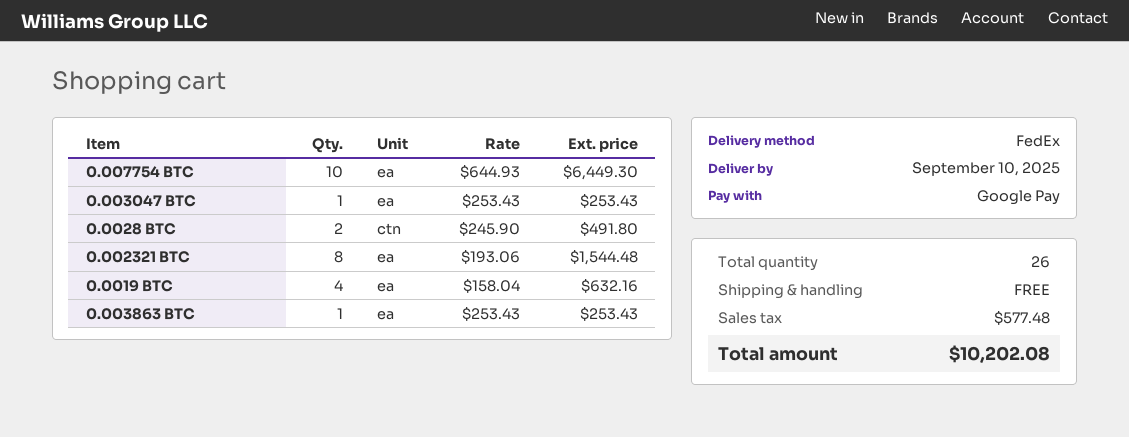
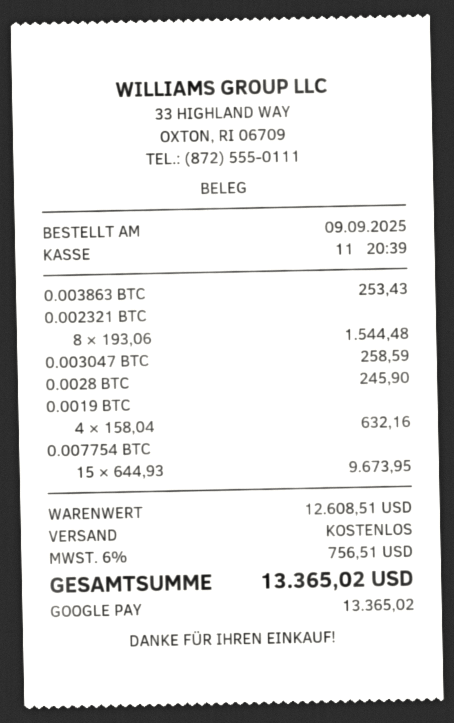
0.007754 BTC: 10 x 644.93 = 6449.30 -> 15 x 644.93 = 9673.95
0.003047 BTC: 1 x 253.43 = 253.43 -> 1 x 258.59 = 258.59
0.0028 BTC: 2 x 245.90 = 491.80 -> 1 x 245.90 = 245.90
tax: 577.48 -> 756.51
total: 10202.08 -> 13365.02

